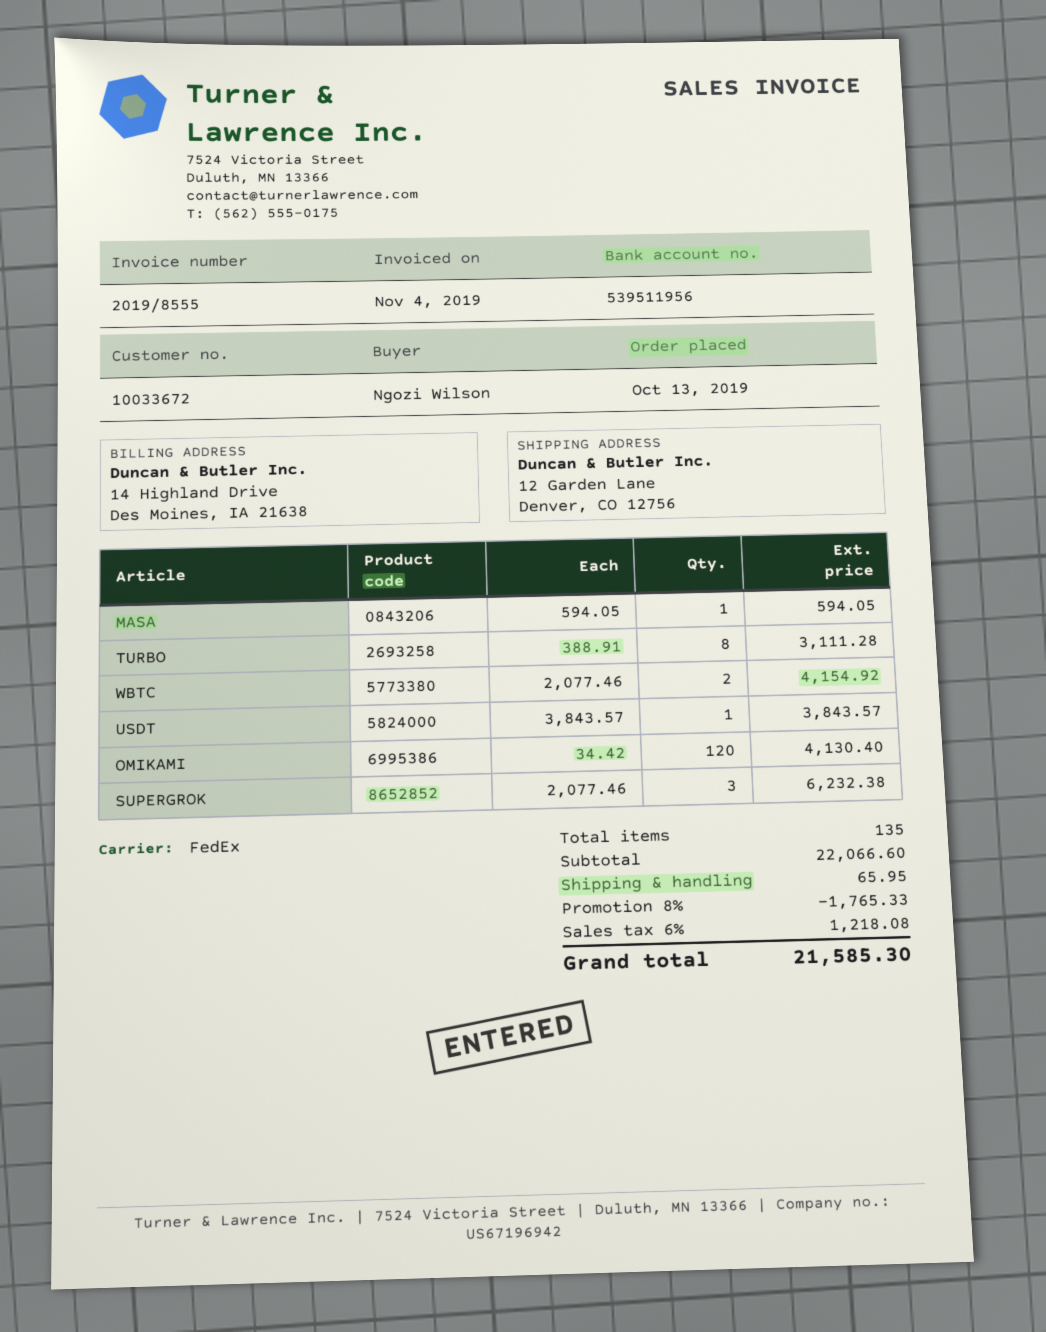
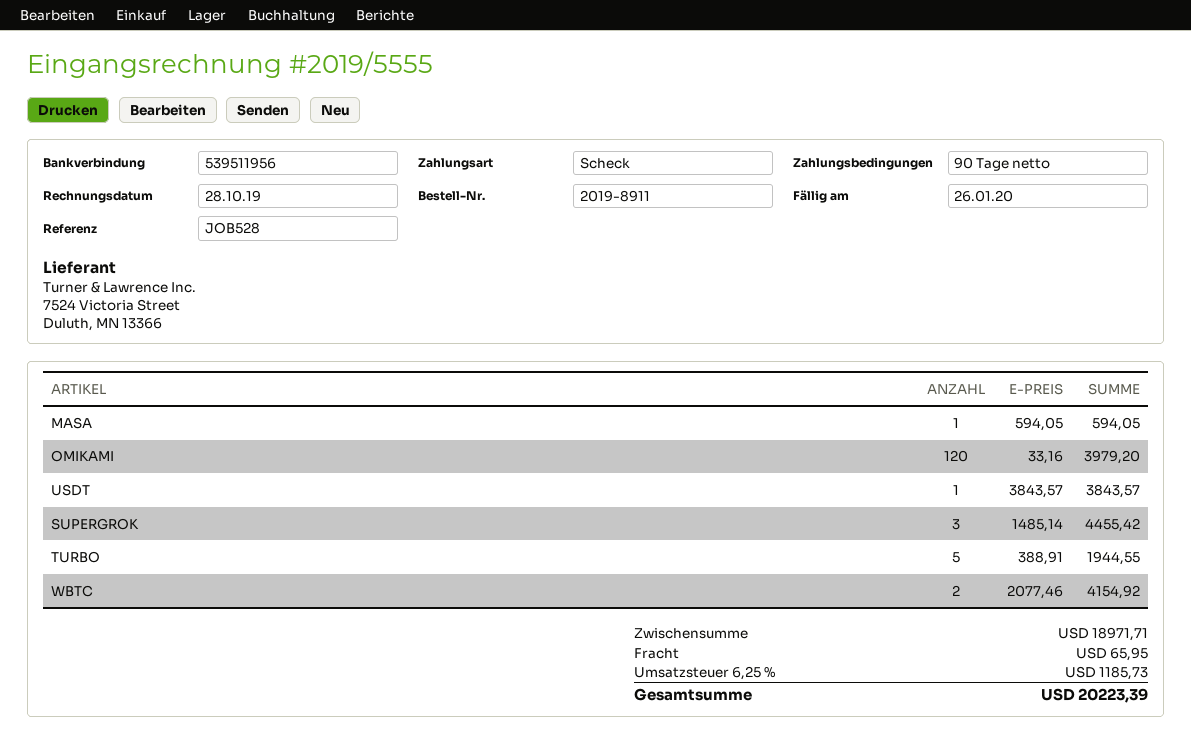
invoice number: 2019/8555 -> 2019/5555
invoice date: 2019-11-04 -> 2019-10-28
TURBO: 8 x 388.91 = 3111.28 -> 5 x 388.91 = 1944.55
OMIKAMI: 120 x 34.42 = 4130.40 -> 120 x 33.16 = 3979.20
SUPERGROK: 3 x 2077.46 = 6232.38 -> 3 x 1485.14 = 4455.42
subtotal: 22066.60 -> 18971.71
discount: 8% = 1765.33 -> none
tax: 6% = 1218.08 -> 6.25% = 1185.73
total: 21585.30 -> 20223.39

